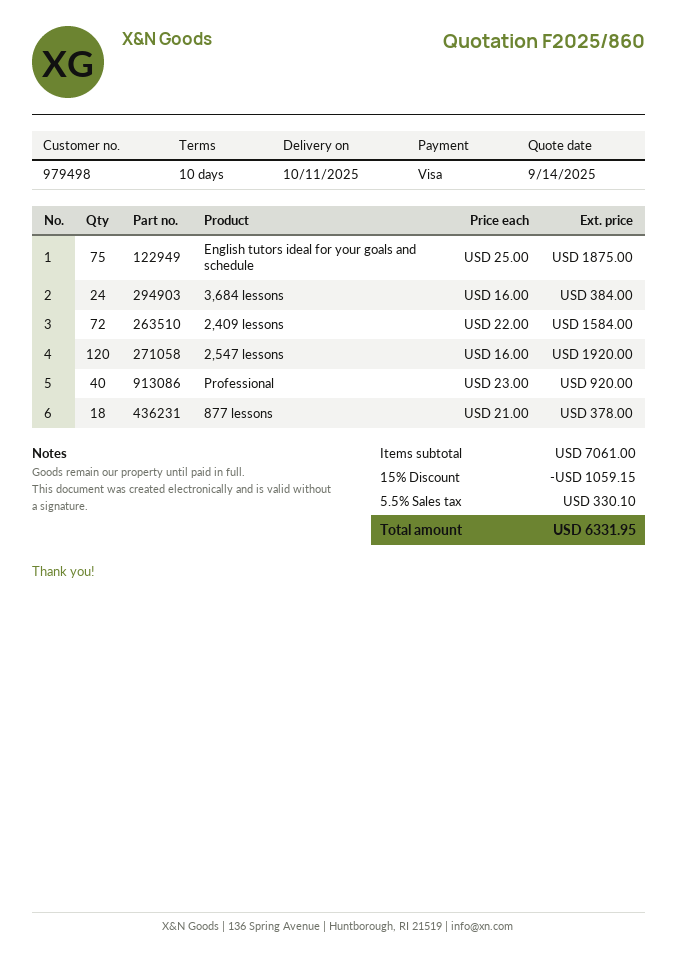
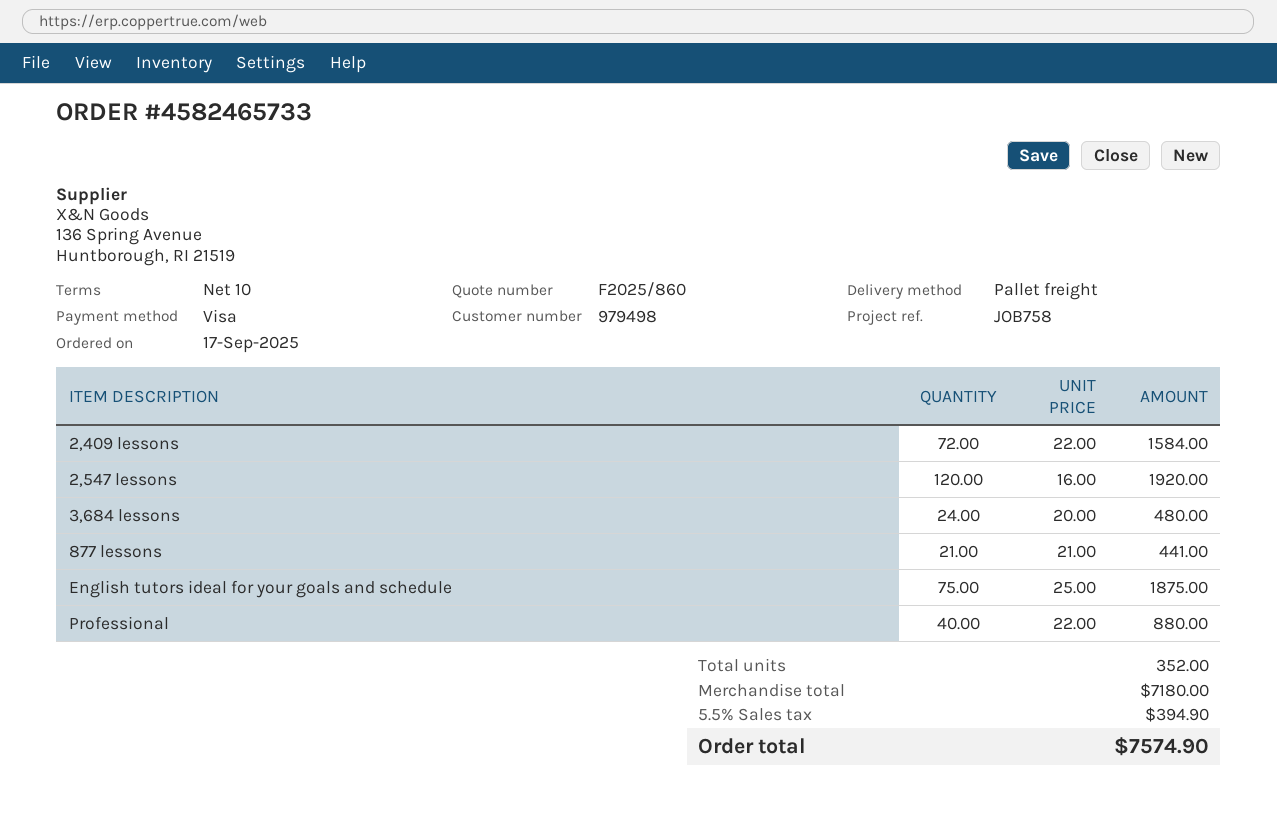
3,684 lessons: 24 x 16.00 = 384.00 -> 24 x 20.00 = 480.00
Professional: 40 x 23.00 = 920.00 -> 40 x 22.00 = 880.00
877 lessons: 18 x 21.00 = 378.00 -> 21 x 21.00 = 441.00
subtotal: 7061.00 -> 7180.00
discount: 15% = 1059.15 -> none
tax: 5.5% = 330.10 -> 5.5% = 394.90
total: 6331.95 -> 7574.90

